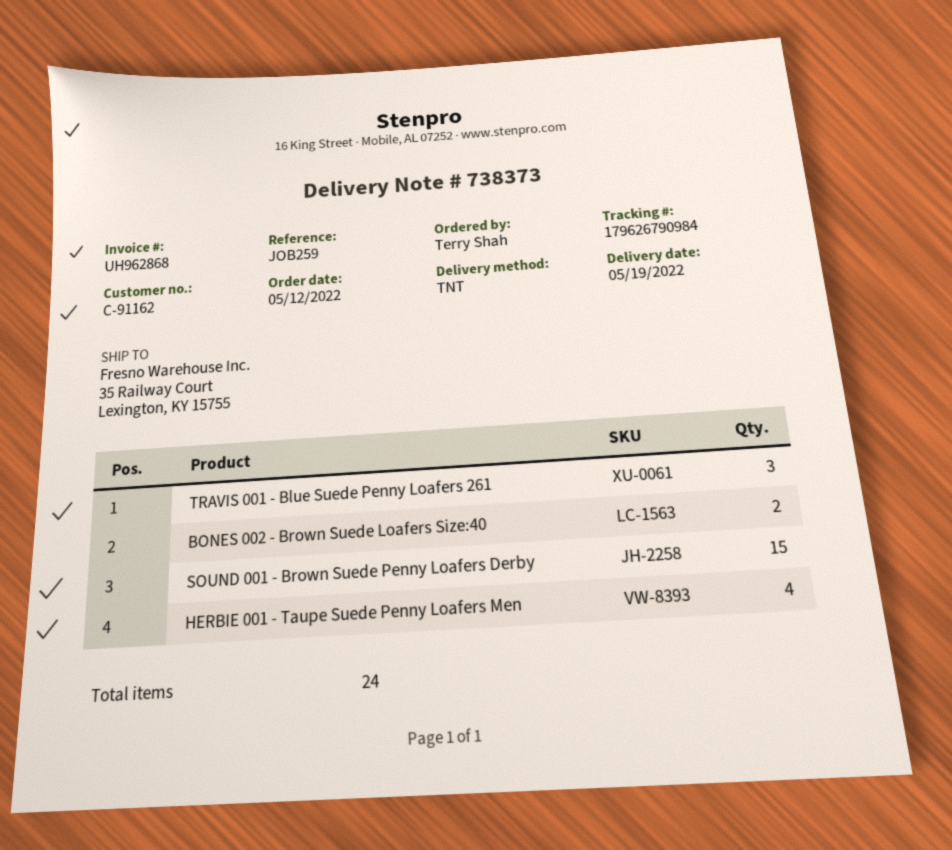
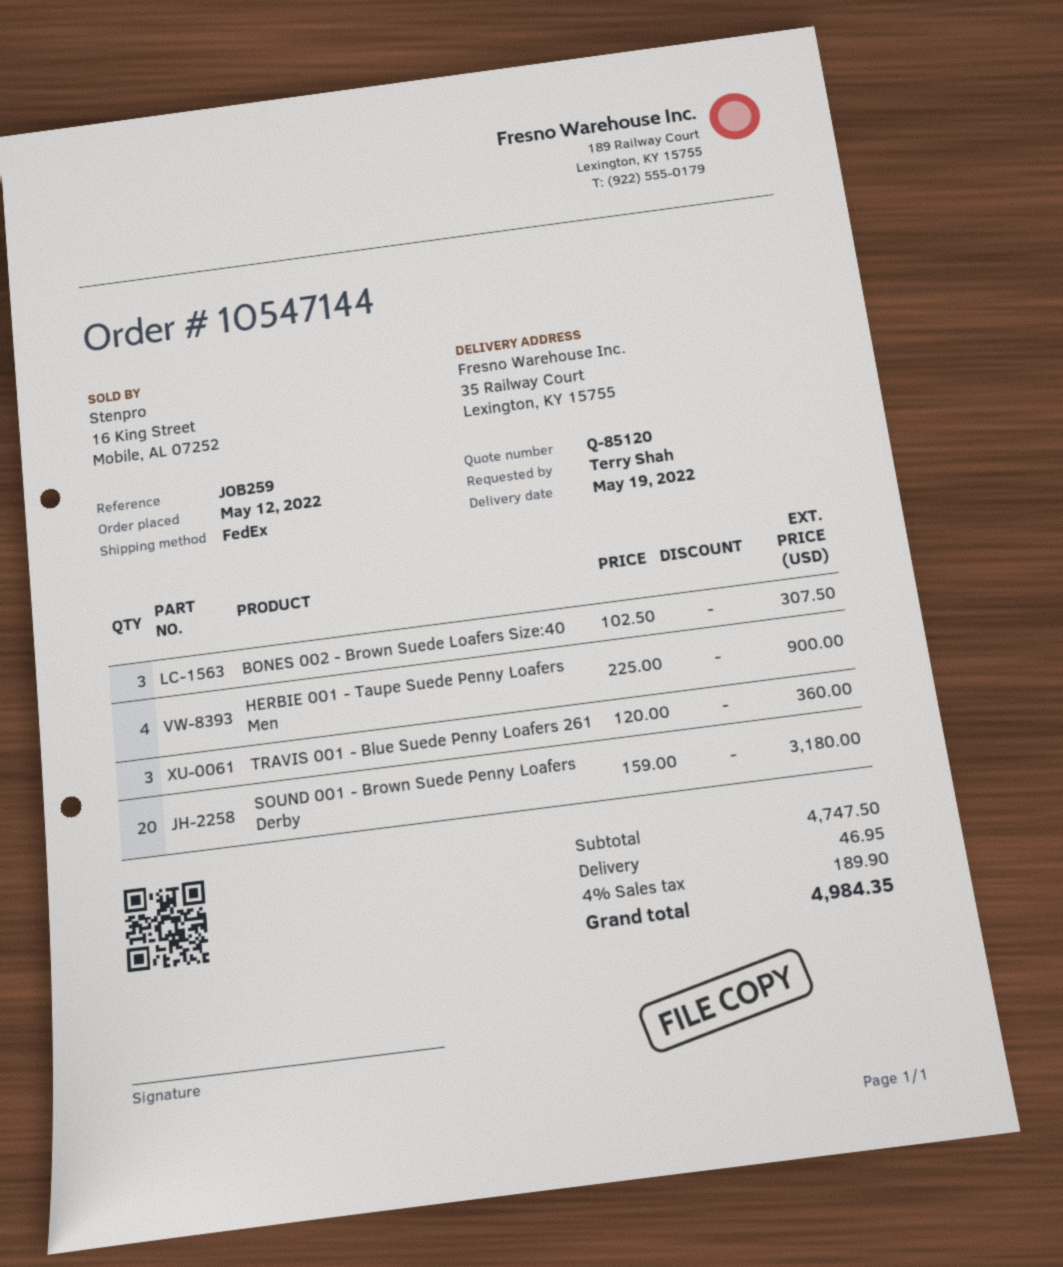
shipping method: TNT -> FedEx
BONES 002 - Brown Suede Loafers Size:40: 2 -> 3
SOUND 001 - Brown Suede Penny Loafers Derby: 15 -> 20

